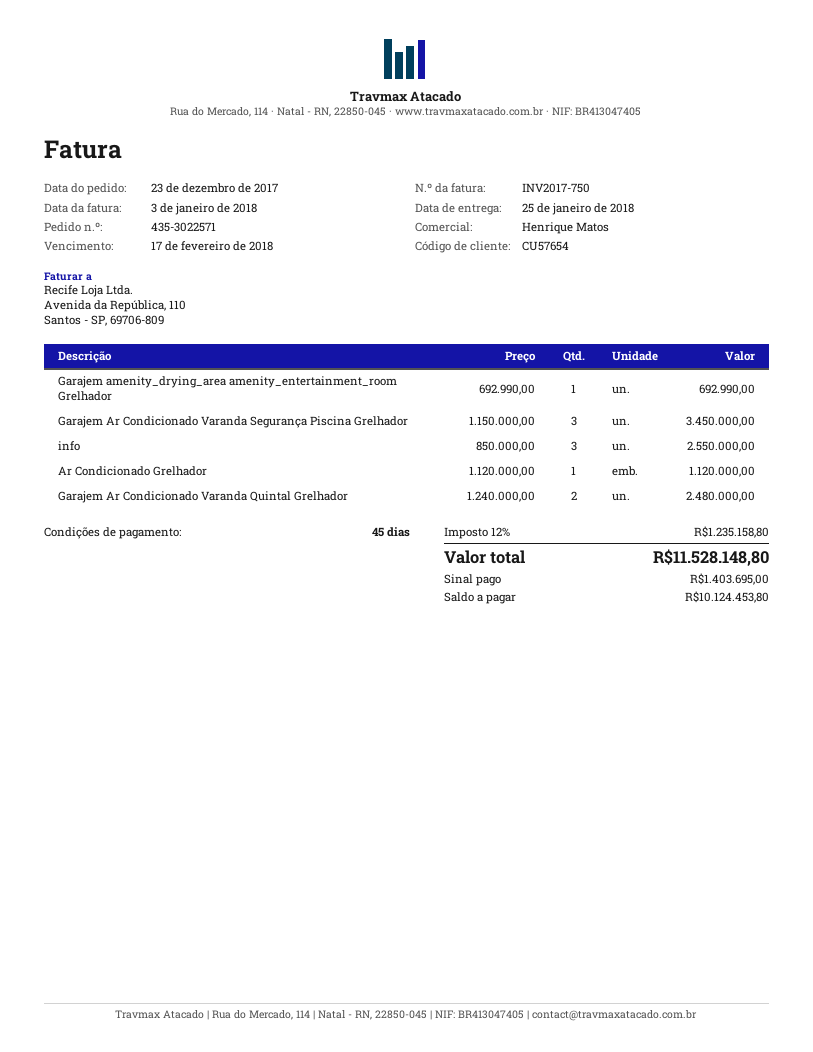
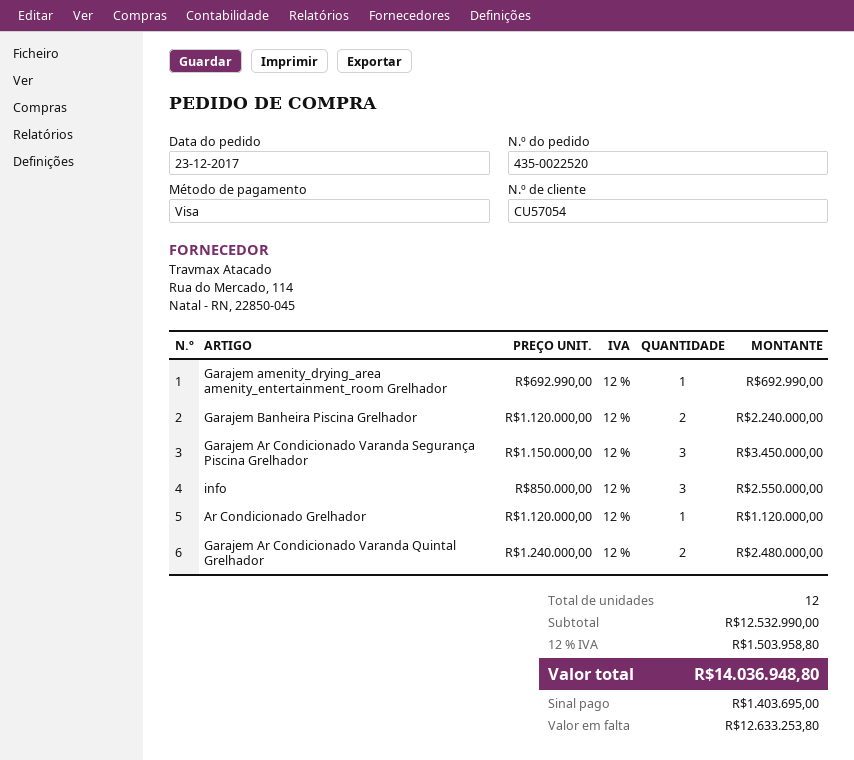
order number: 435-3022571 -> 435-0022520
customer number: CU57654 -> CU57054
Garajem Banheira Piscina Grelhador: none -> 2 x 1120000.00 = 2240000.00
tax: 12% = 1235158.80 -> 12% = 1503958.80
total: 11528148.80 -> 14036948.80
balance: 10124453.80 -> 12633253.80

